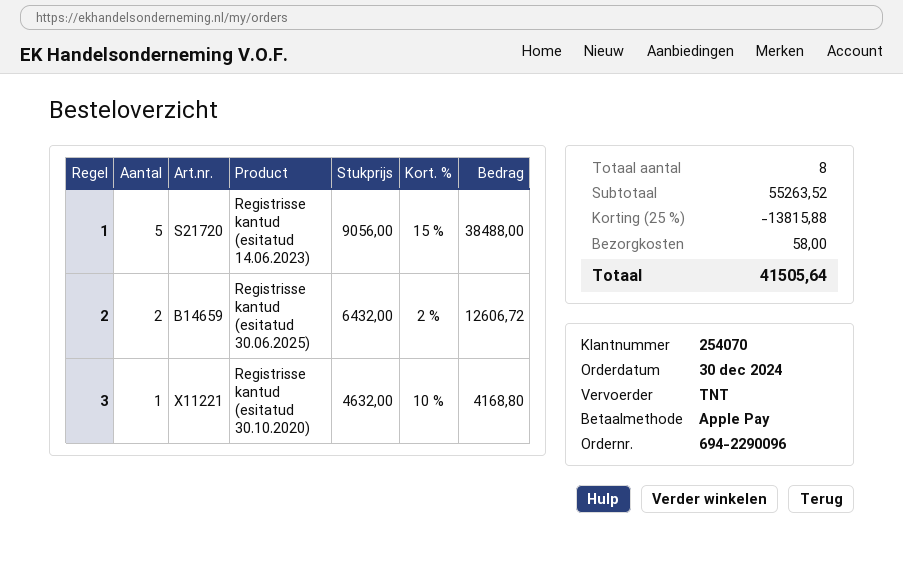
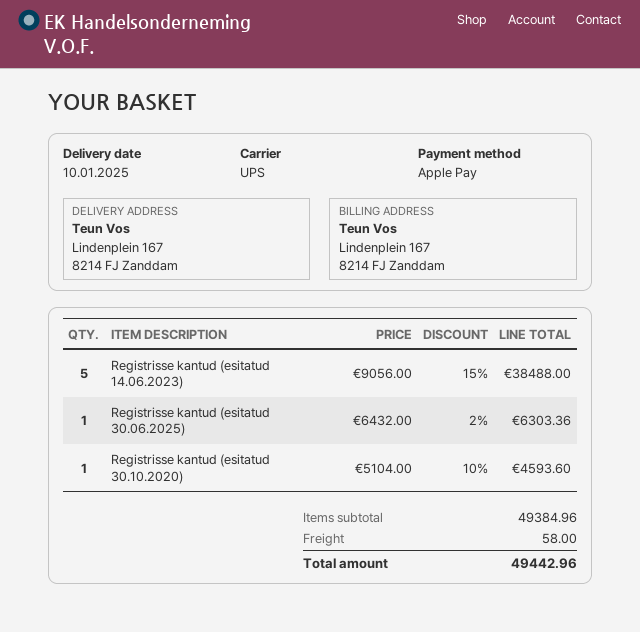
shipping method: TNT -> UPS
Registrisse kantud (esitatud 30.06.2025): 2 x 6432.00 - 2% = 12606.72 -> 1 x 6432.00 - 2% = 6303.36
Registrisse kantud (esitatud 30.10.2020): 1 x 4632.00 - 10% = 4168.80 -> 1 x 5104.00 - 10% = 4593.60
subtotal: 55263.52 -> 49384.96
discount: 25% = 13815.88 -> none
total: 41505.64 -> 49442.96

